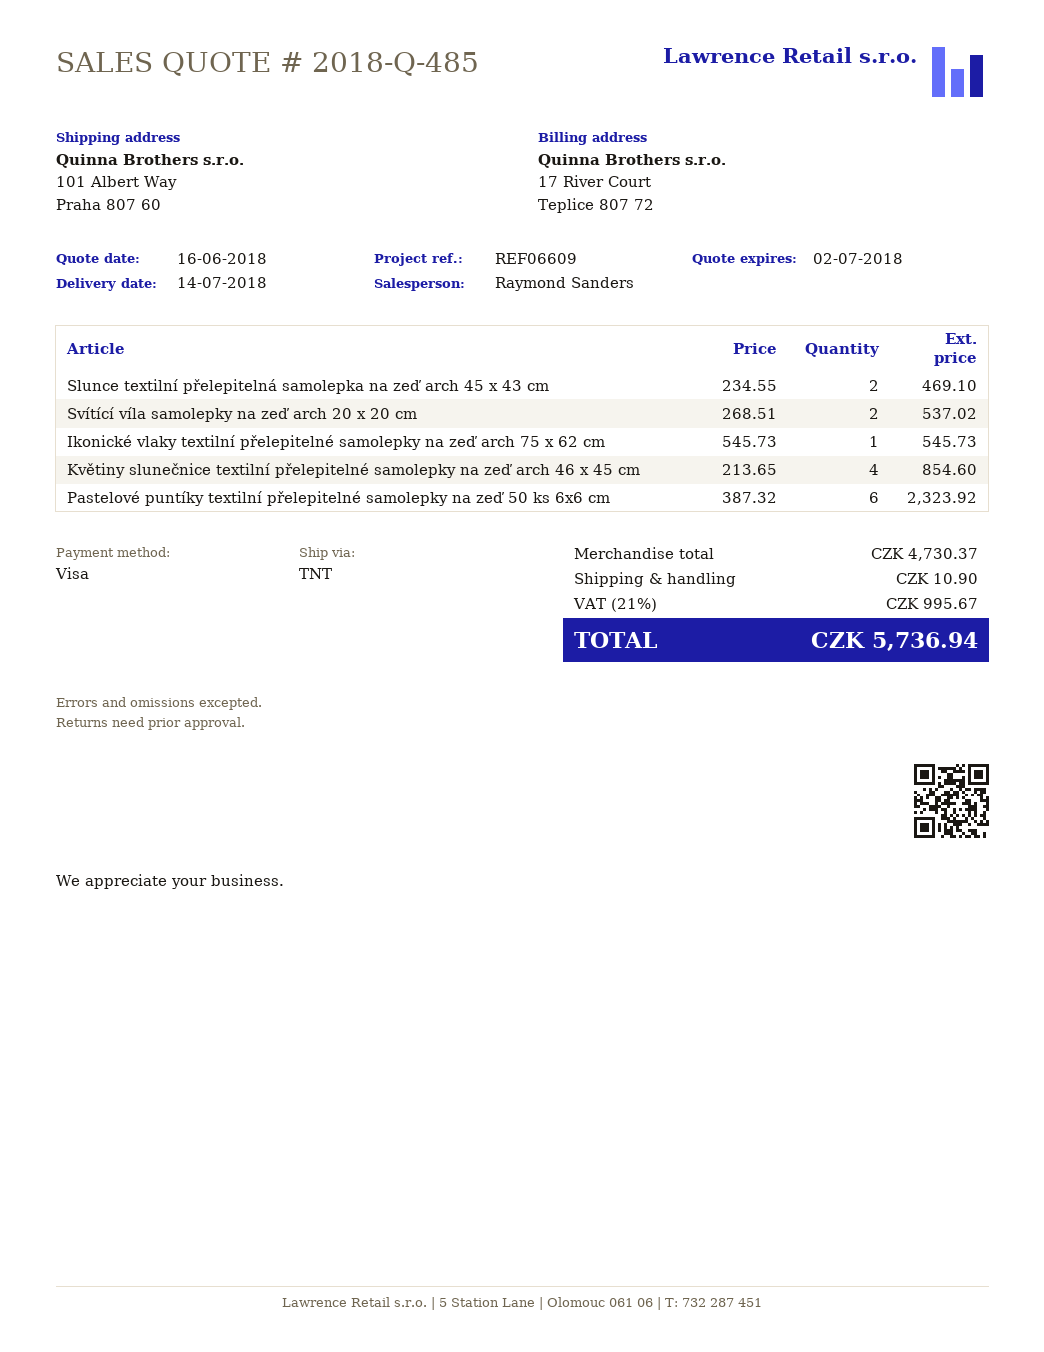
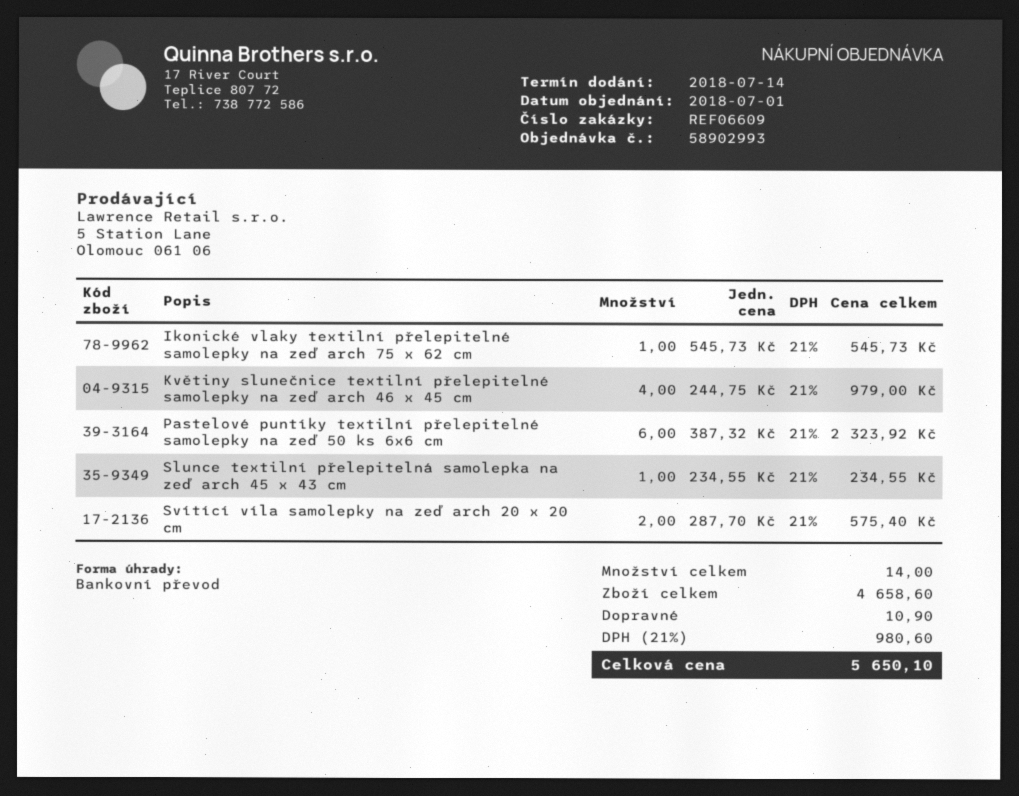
payment method: Visa -> bank transfer
Slunce textilní přelepitelná samolepka na zeď arch 45 x 43 cm: 2 x 234.55 = 469.10 -> 1 x 234.55 = 234.55
Svítící víla samolepky na zeď arch 20 x 20 cm: 2 x 268.51 = 537.02 -> 2 x 287.70 = 575.40
Květiny slunečnice textilní přelepitelné samolepky na zeď arch 46 x 45 cm: 4 x 213.65 = 854.60 -> 4 x 244.75 = 979.00
subtotal: 4730.37 -> 4658.60
tax: 21% = 995.67 -> 21% = 980.60
total: 5736.94 -> 5650.10

